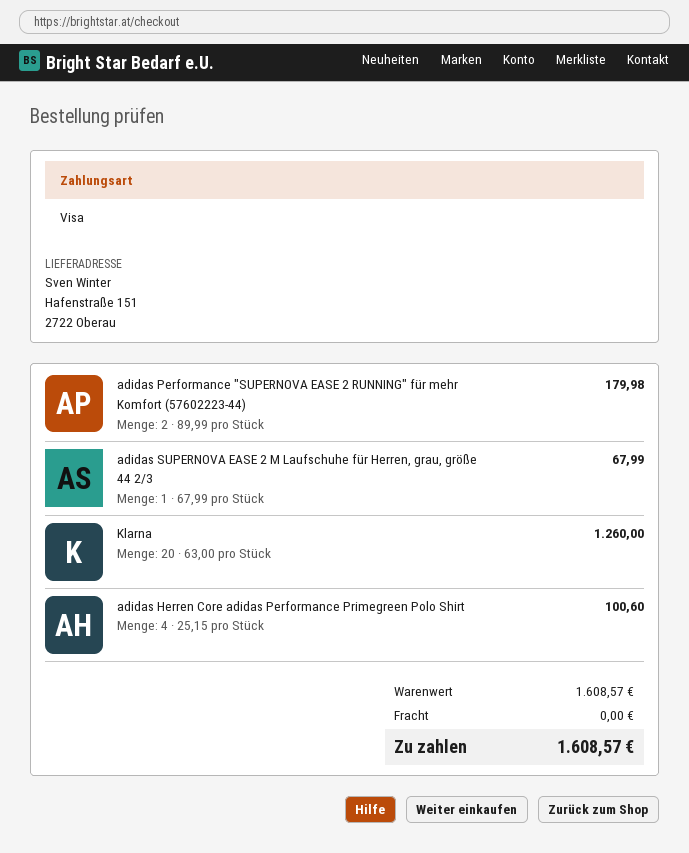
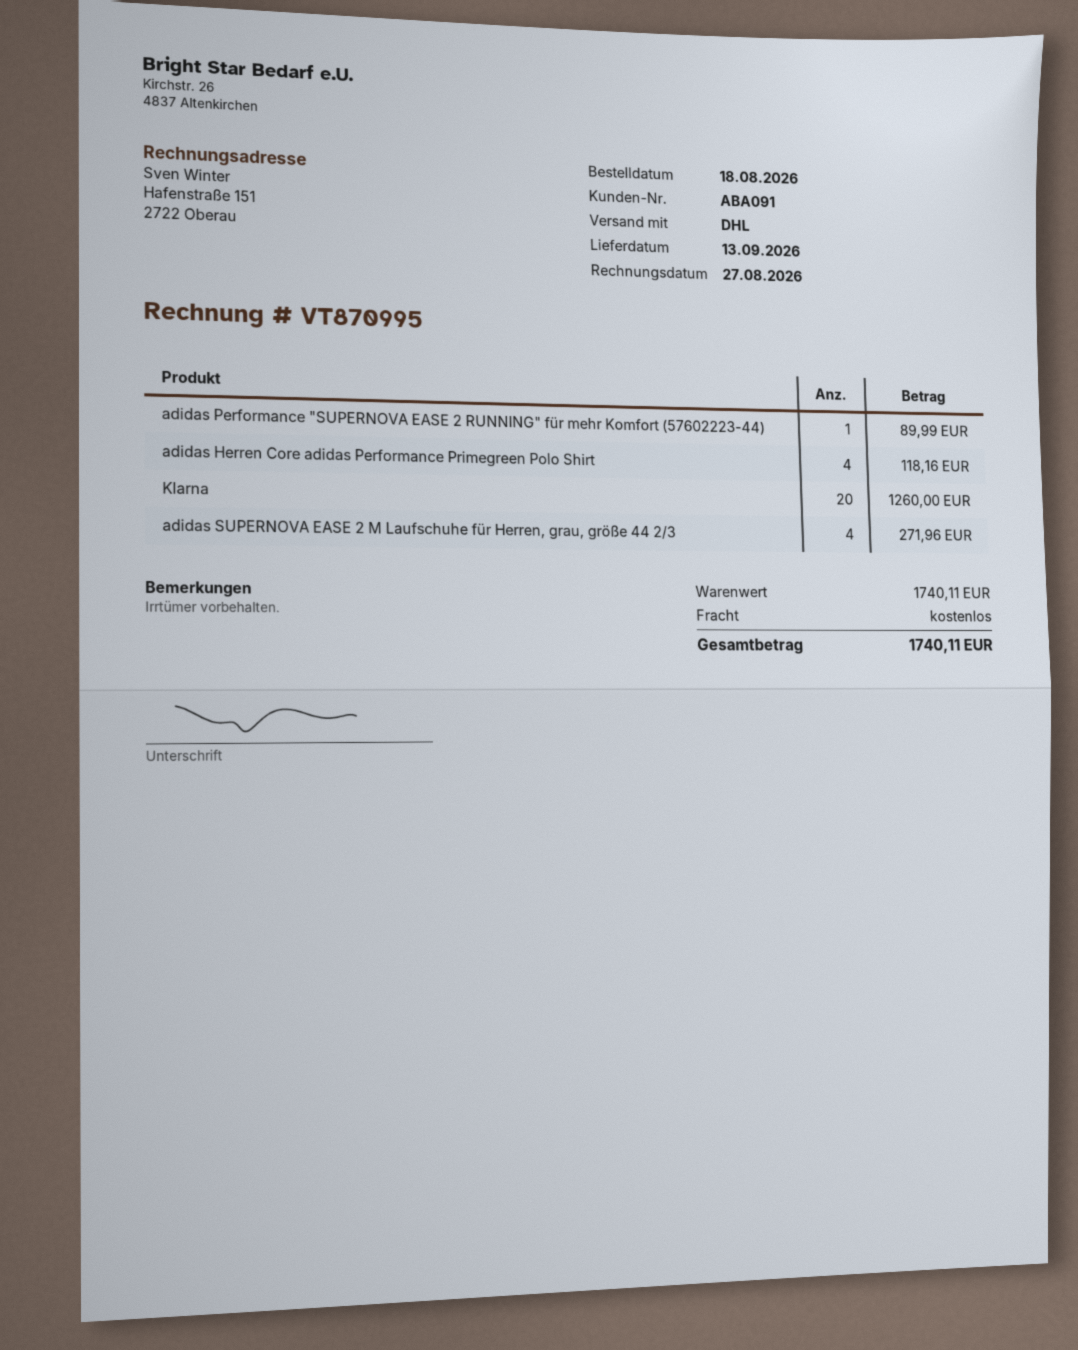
adidas Performance "SUPERNOVA EASE 2 RUNNING" für mehr Komfort (57602223-44): 2 for 179.98 -> 1 for 89.99
adidas SUPERNOVA EASE 2 M Laufschuhe für Herren, grau, größe 44 2/3: 1 for 67.99 -> 4 for 271.96
adidas Herren Core adidas Performance Primegreen Polo Shirt: 4 for 100.60 -> 4 for 118.16
subtotal: 1608.57 -> 1740.11
total: 1608.57 -> 1740.11

